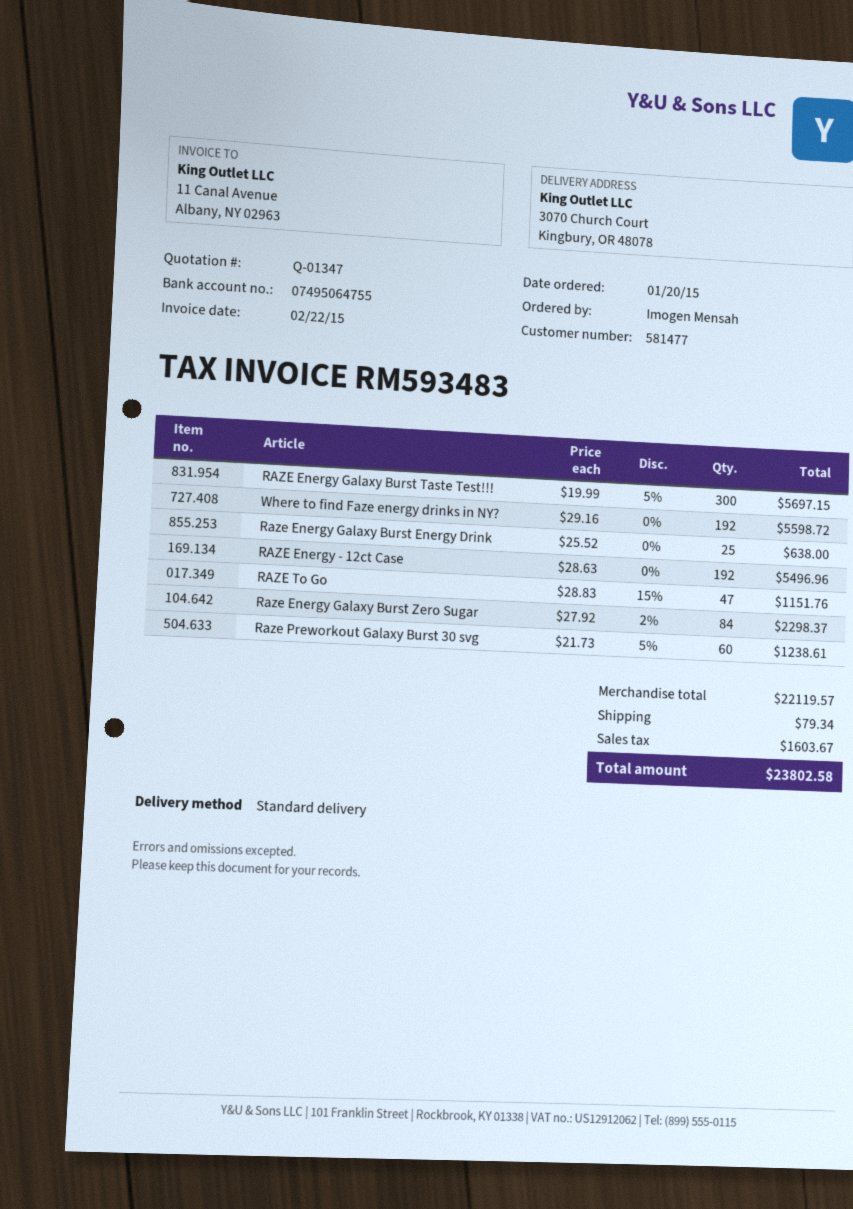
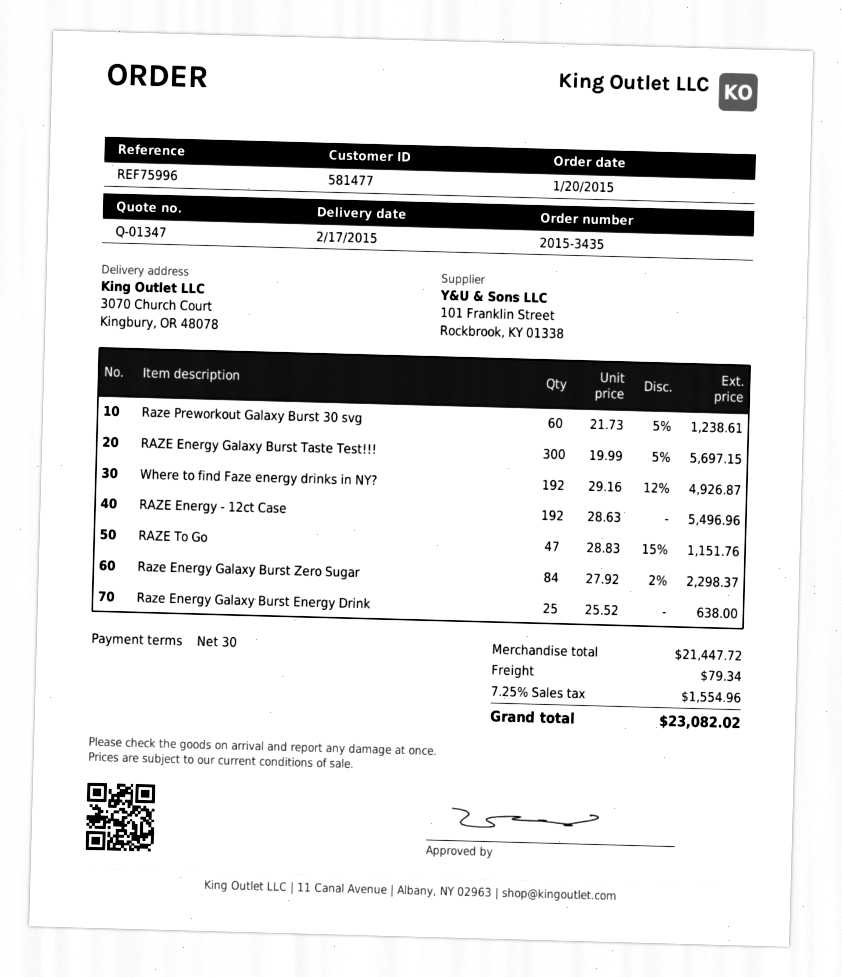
Where to find Faze energy drinks in NY?: 192 x 29.16 = 5598.72 -> 192 x 29.16 - 12% = 4926.87
subtotal: 22119.57 -> 21447.72
tax: 1603.67 -> 1554.96
total: 23802.58 -> 23082.02

